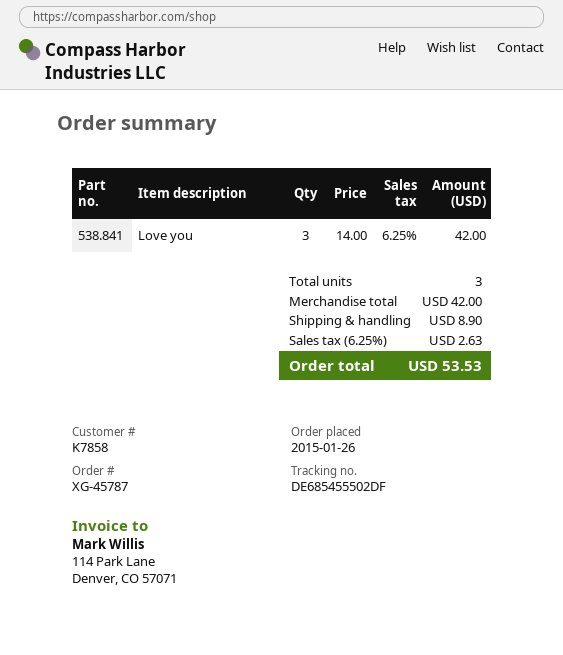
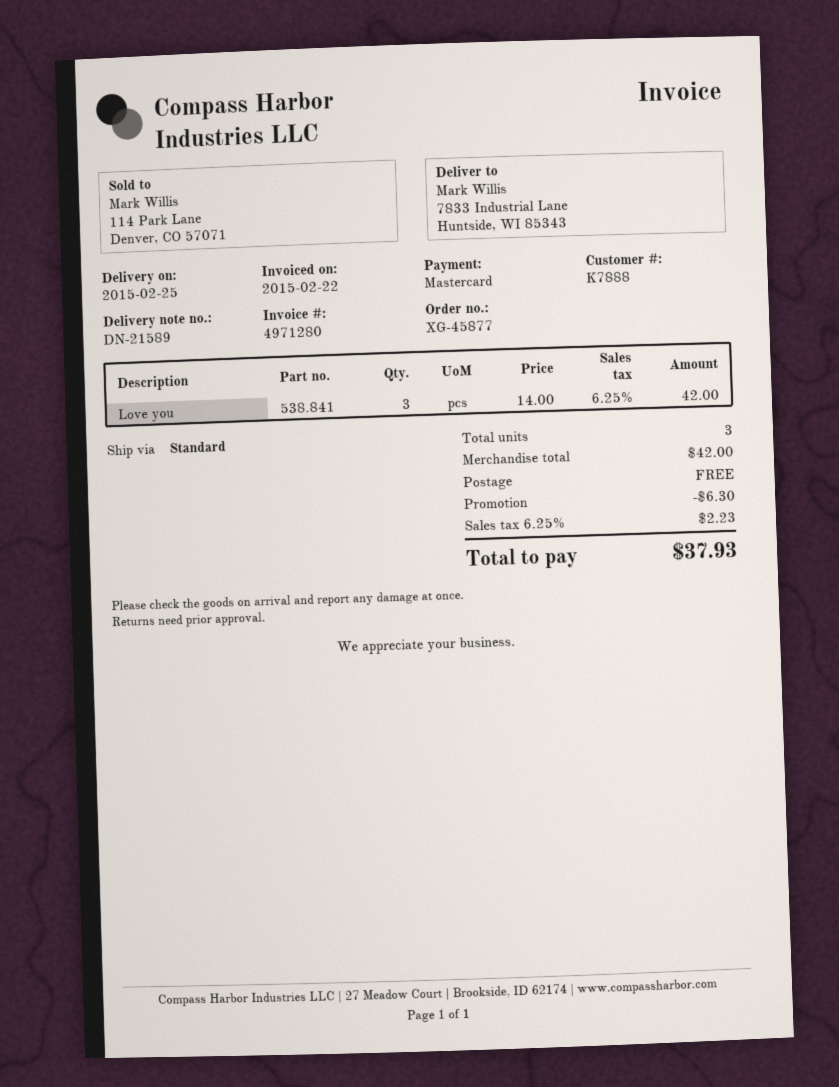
order number: XG-45787 -> XG-45877
customer number: K7858 -> K7888
discount: none -> 6.30
shipping: 8.90 -> 0.00
tax: 6.25% = 2.63 -> 6.25% = 2.23
total: 53.53 -> 37.93

